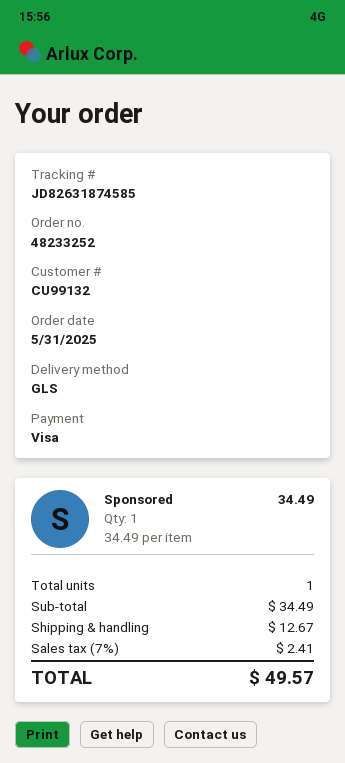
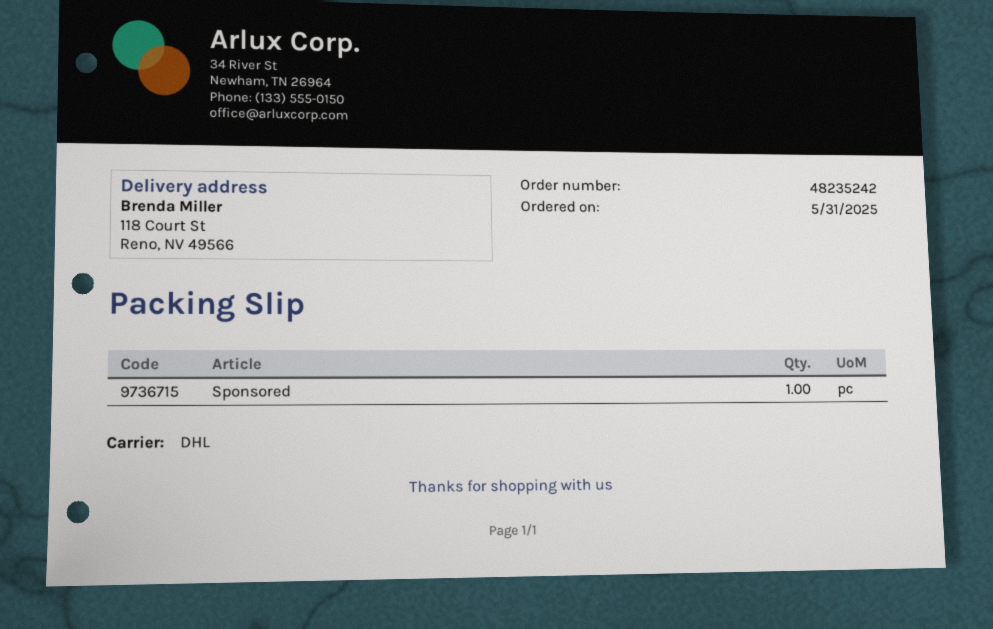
order number: 48233252 -> 48235242
shipping method: GLS -> DHL

